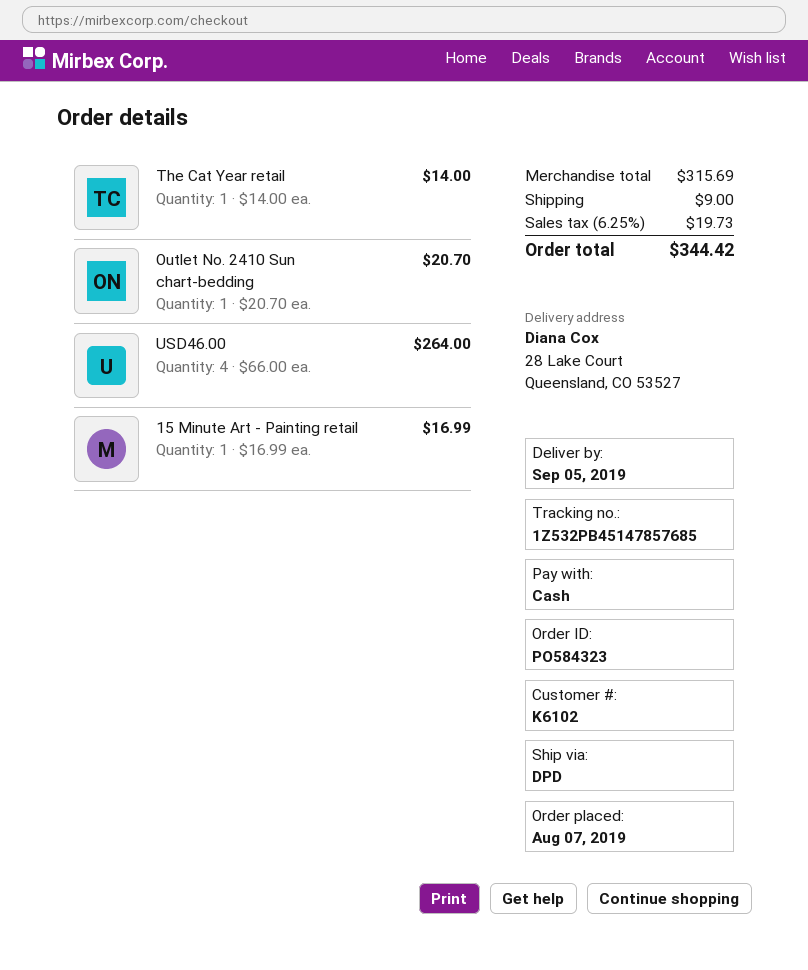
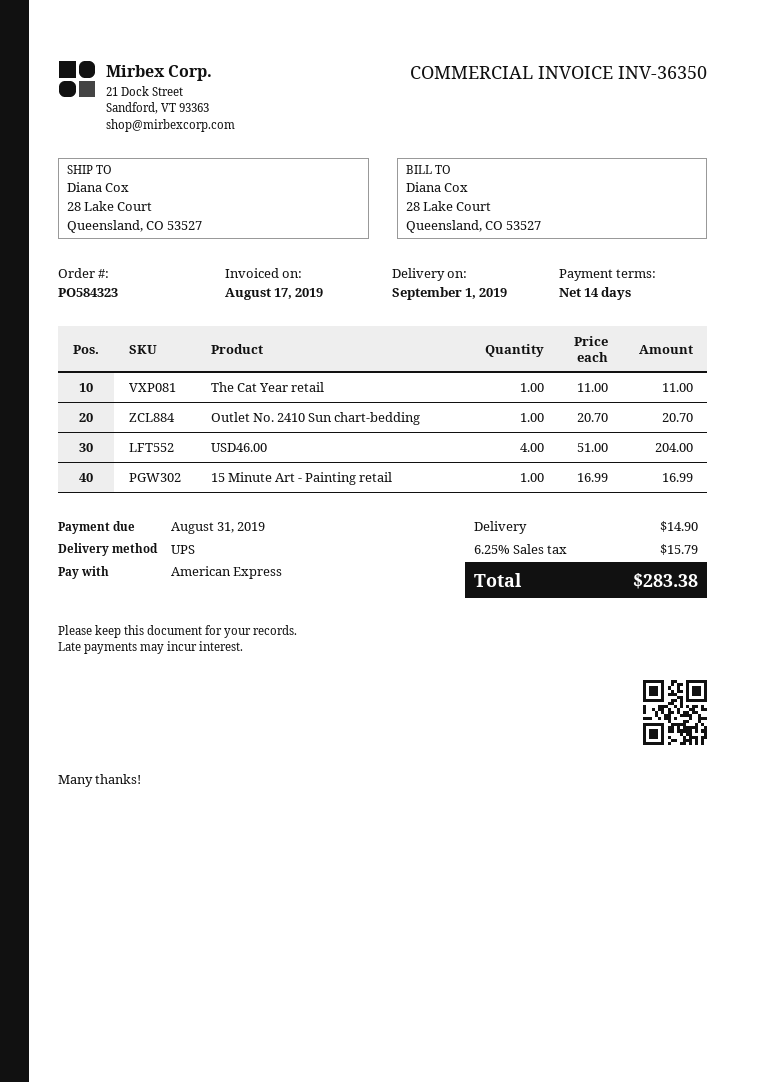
delivery date: 2019-09-05 -> 2019-09-01
payment method: cash -> American Express
shipping method: DPD -> UPS
The Cat Year retail: 1 x 14.00 = 14.00 -> 1 x 11.00 = 11.00
USD46.00: 4 x 66.00 = 264.00 -> 4 x 51.00 = 204.00
shipping: 9.00 -> 14.90
tax: 6.25% = 19.73 -> 6.25% = 15.79
total: 344.42 -> 283.38

